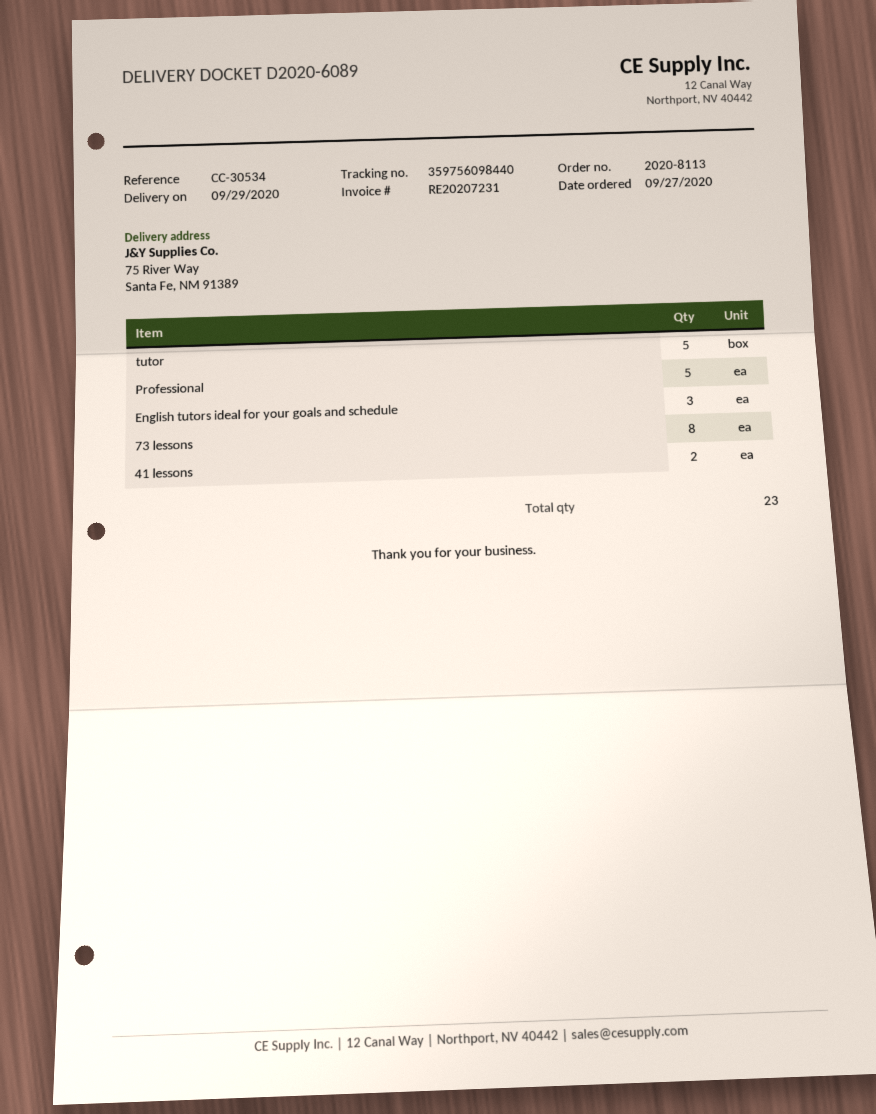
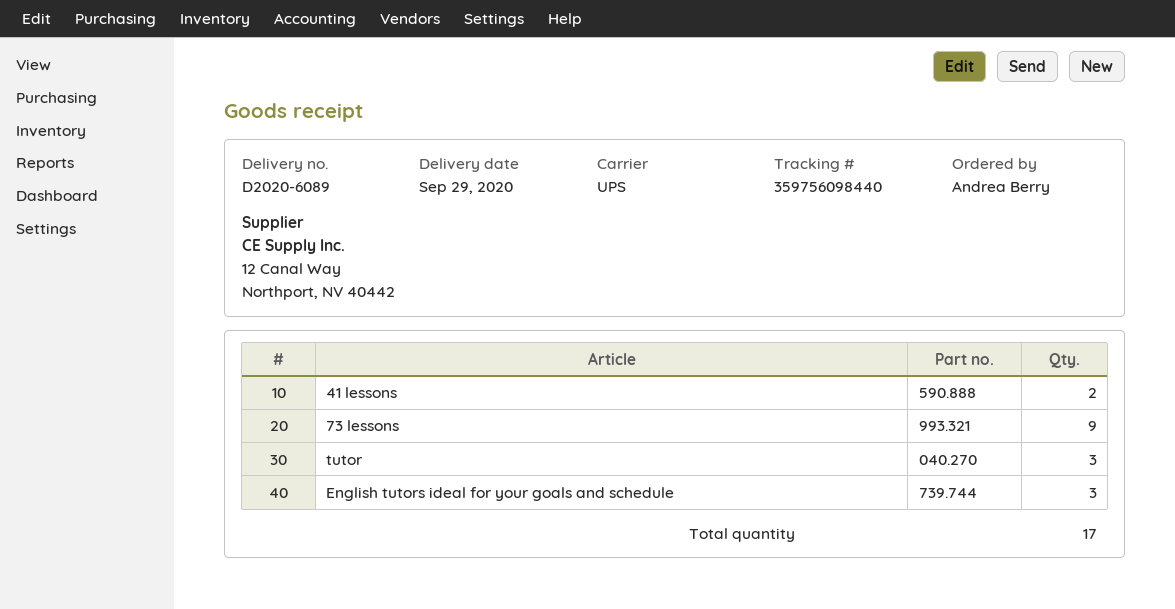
tutor: 5 -> 3
Professional: 5 -> none
73 lessons: 8 -> 9
total quantity: 23 -> 17

